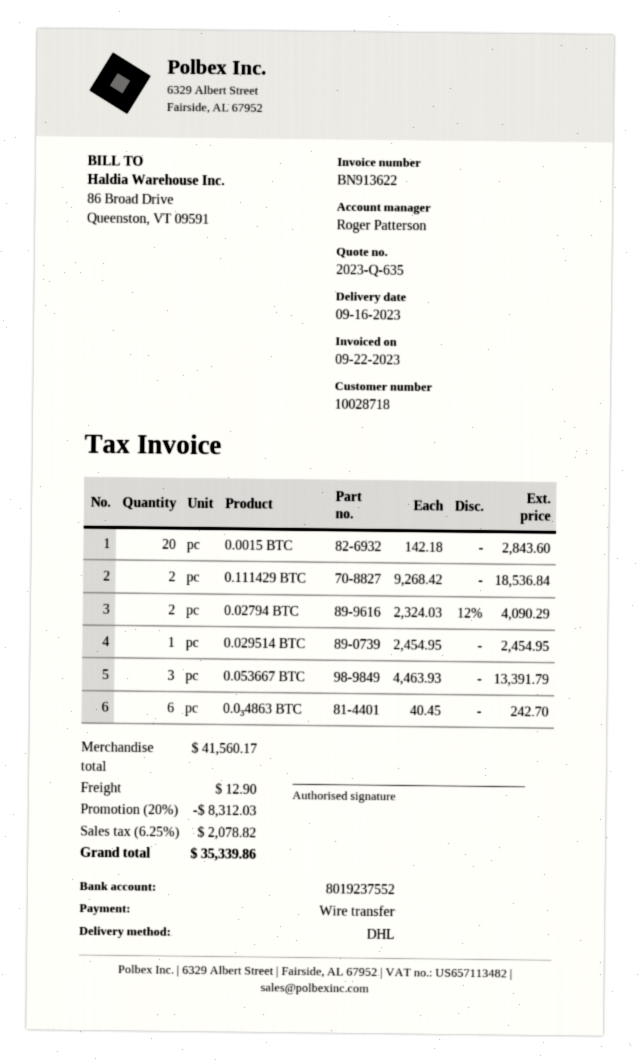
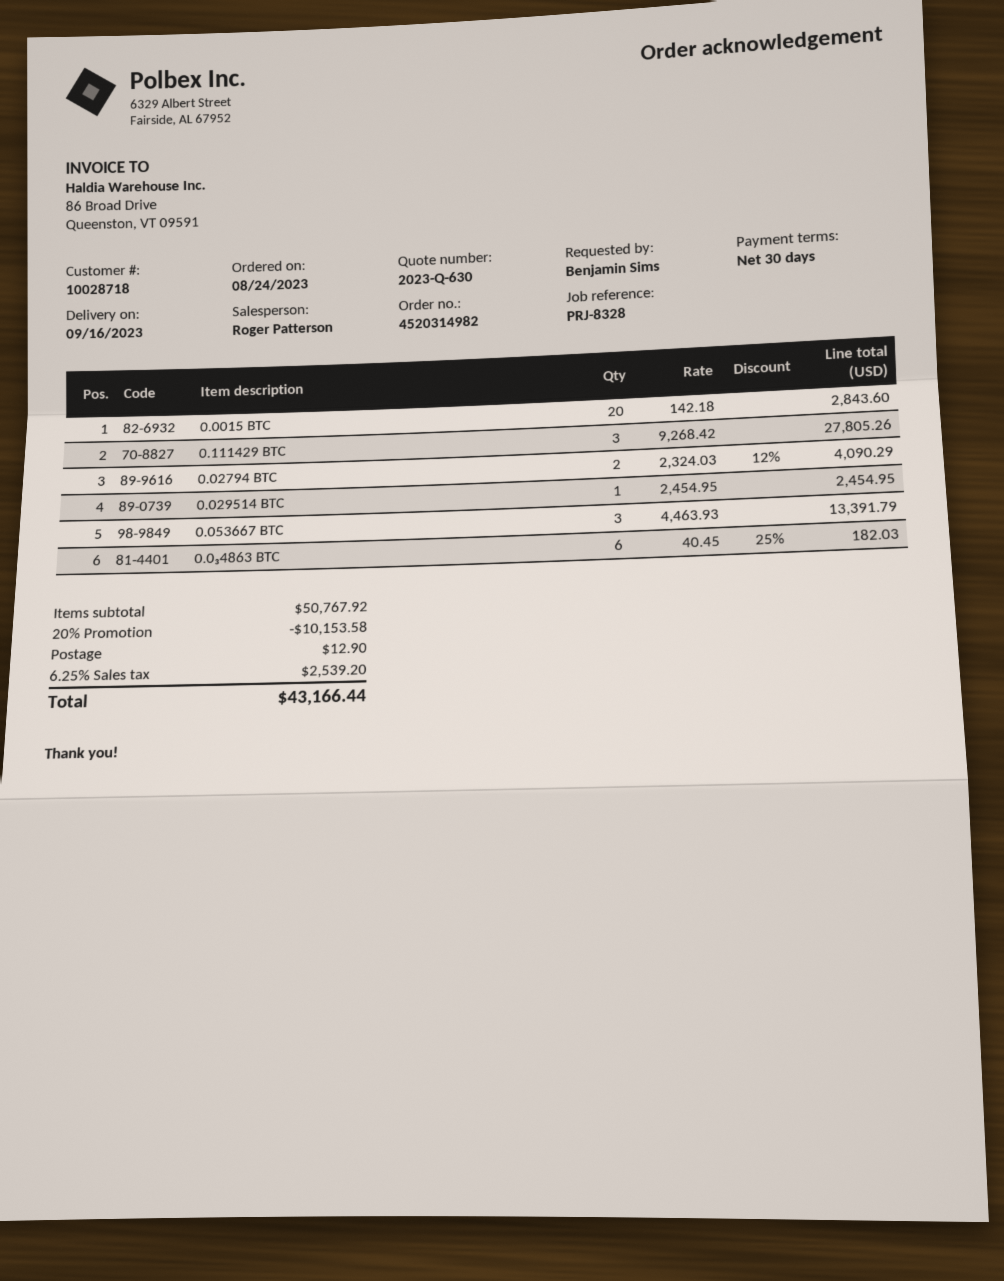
quote number: 2023-Q-635 -> 2023-Q-630
0.111429 BTC: 2 x 9268.42 = 18536.84 -> 3 x 9268.42 = 27805.26
0.0₃4863 BTC: 6 x 40.45 = 242.70 -> 6 x 40.45 - 25% = 182.03
subtotal: 41560.17 -> 50767.92
discount: 20% = 8312.03 -> 20% = 10153.58
tax: 6.25% = 2078.82 -> 6.25% = 2539.20
total: 35339.86 -> 43166.44

